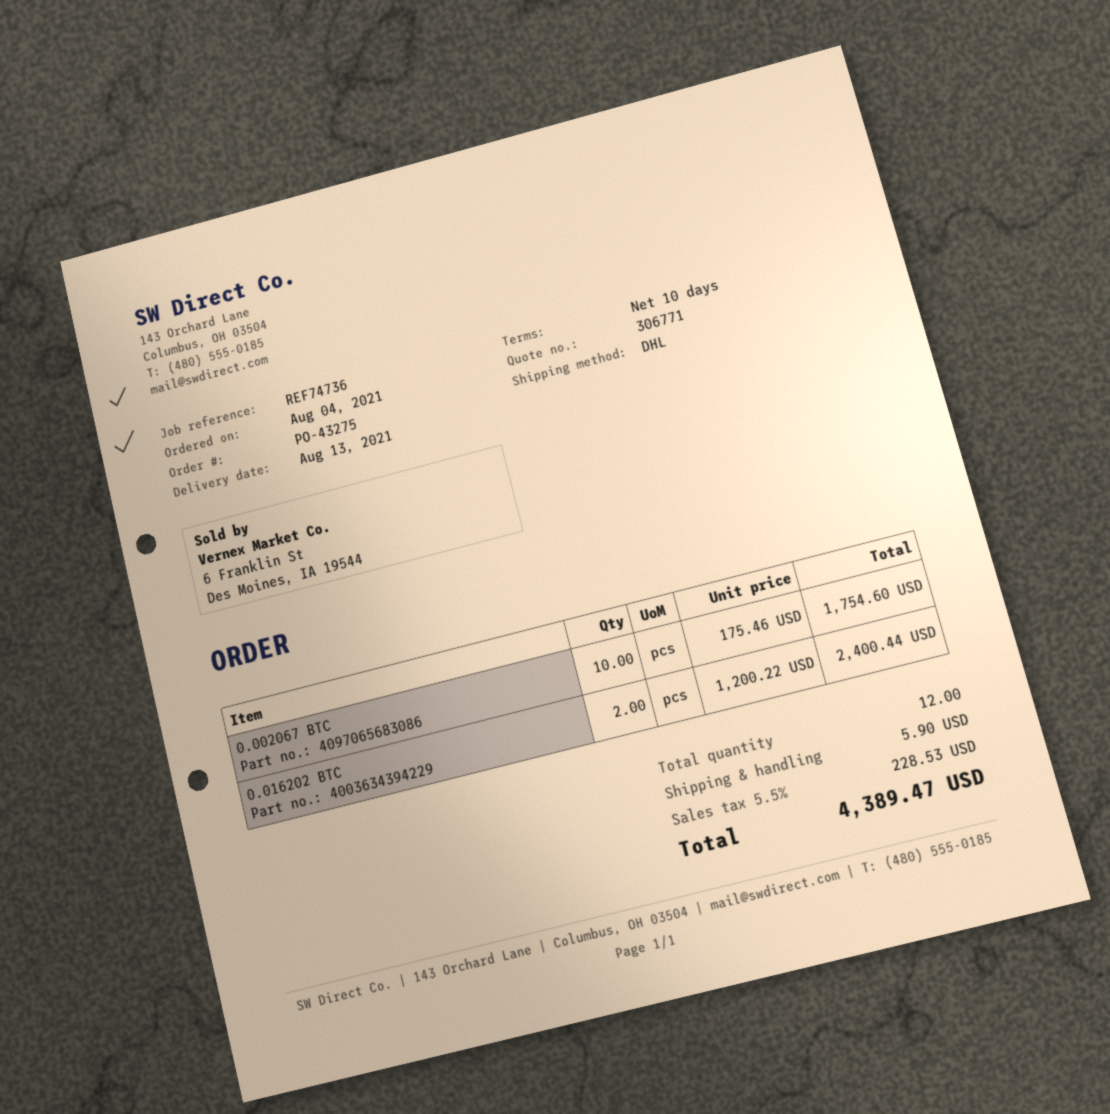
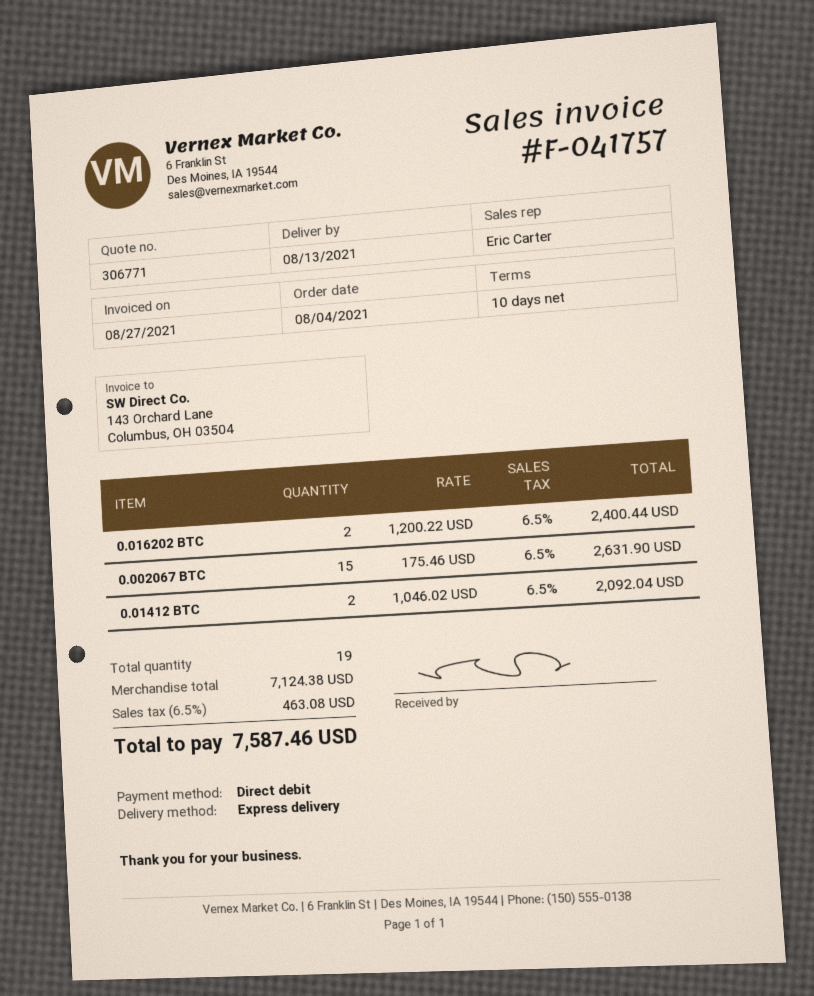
shipping method: DHL -> express
0.002067 BTC: 10 x 175.46 = 1754.60 -> 15 x 175.46 = 2631.90
0.01412 BTC: none -> 2 x 1046.02 = 2092.04
total quantity: 12 -> 19
shipping: 5.90 -> none
tax: 5.5% = 228.53 -> 6.5% = 463.08
total: 4389.47 -> 7587.46

